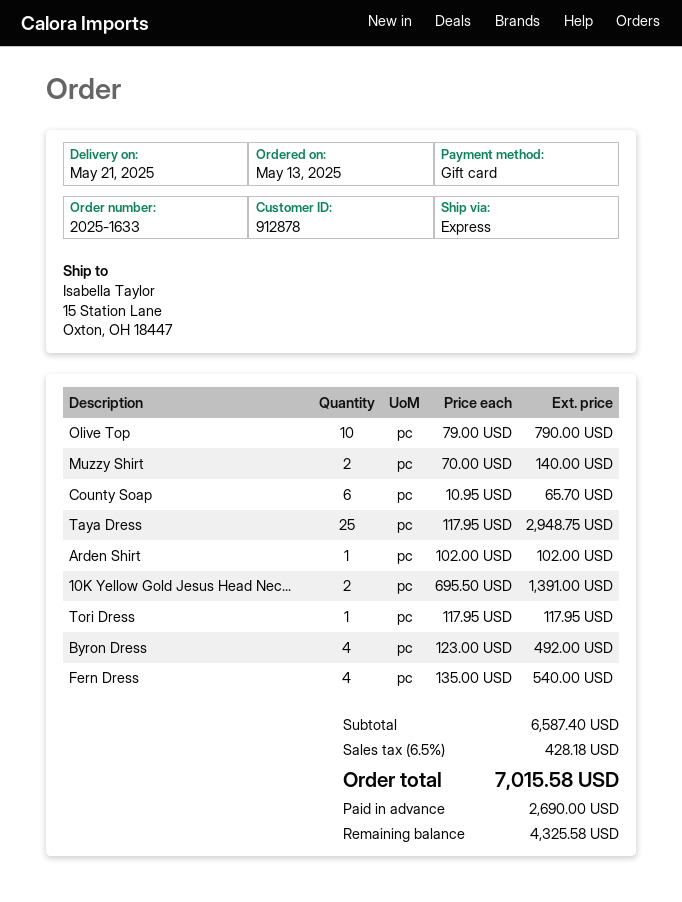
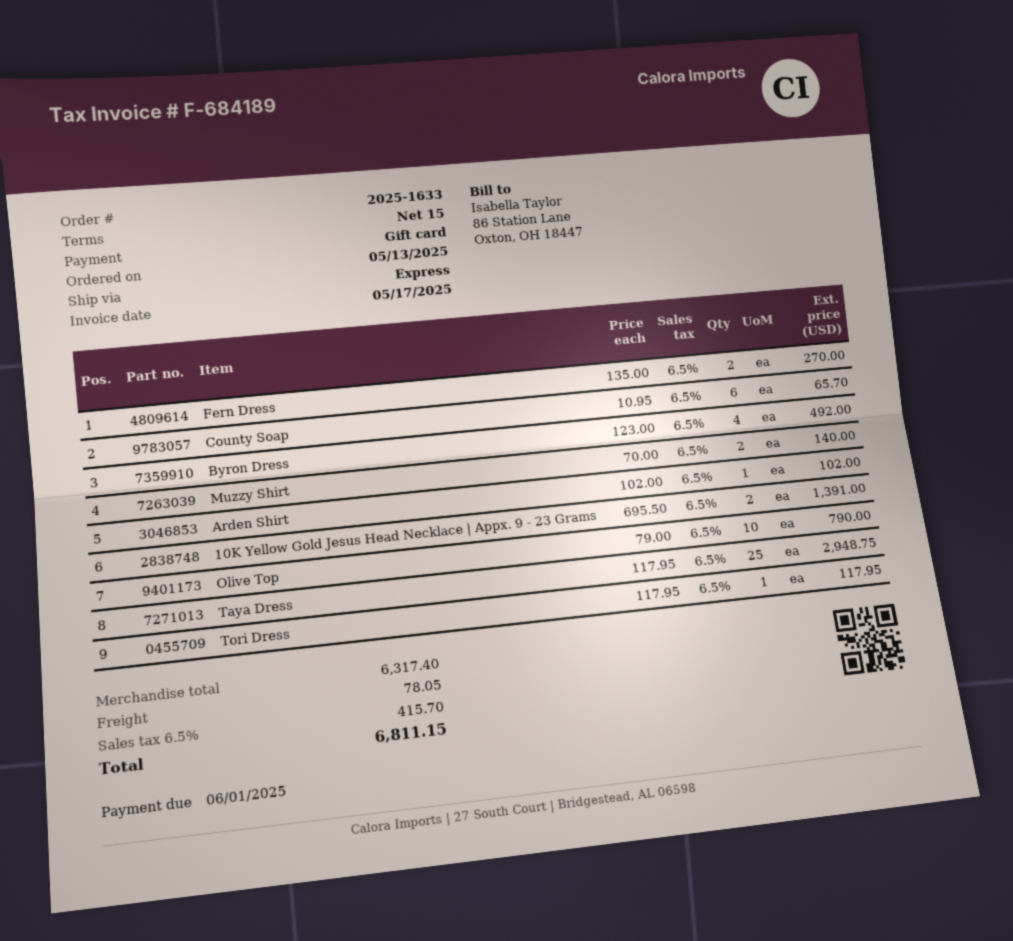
Fern Dress: 4 x 135.00 = 540.00 -> 2 x 135.00 = 270.00
subtotal: 6587.40 -> 6317.40
shipping: none -> 78.05
tax: 6.5% = 428.18 -> 6.5% = 415.70
total: 7015.58 -> 6811.15

